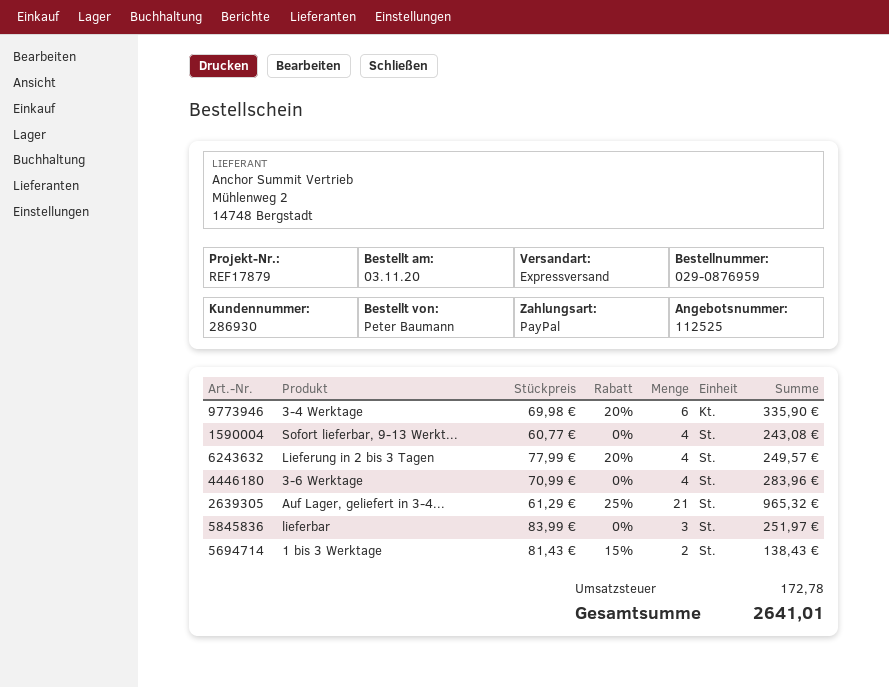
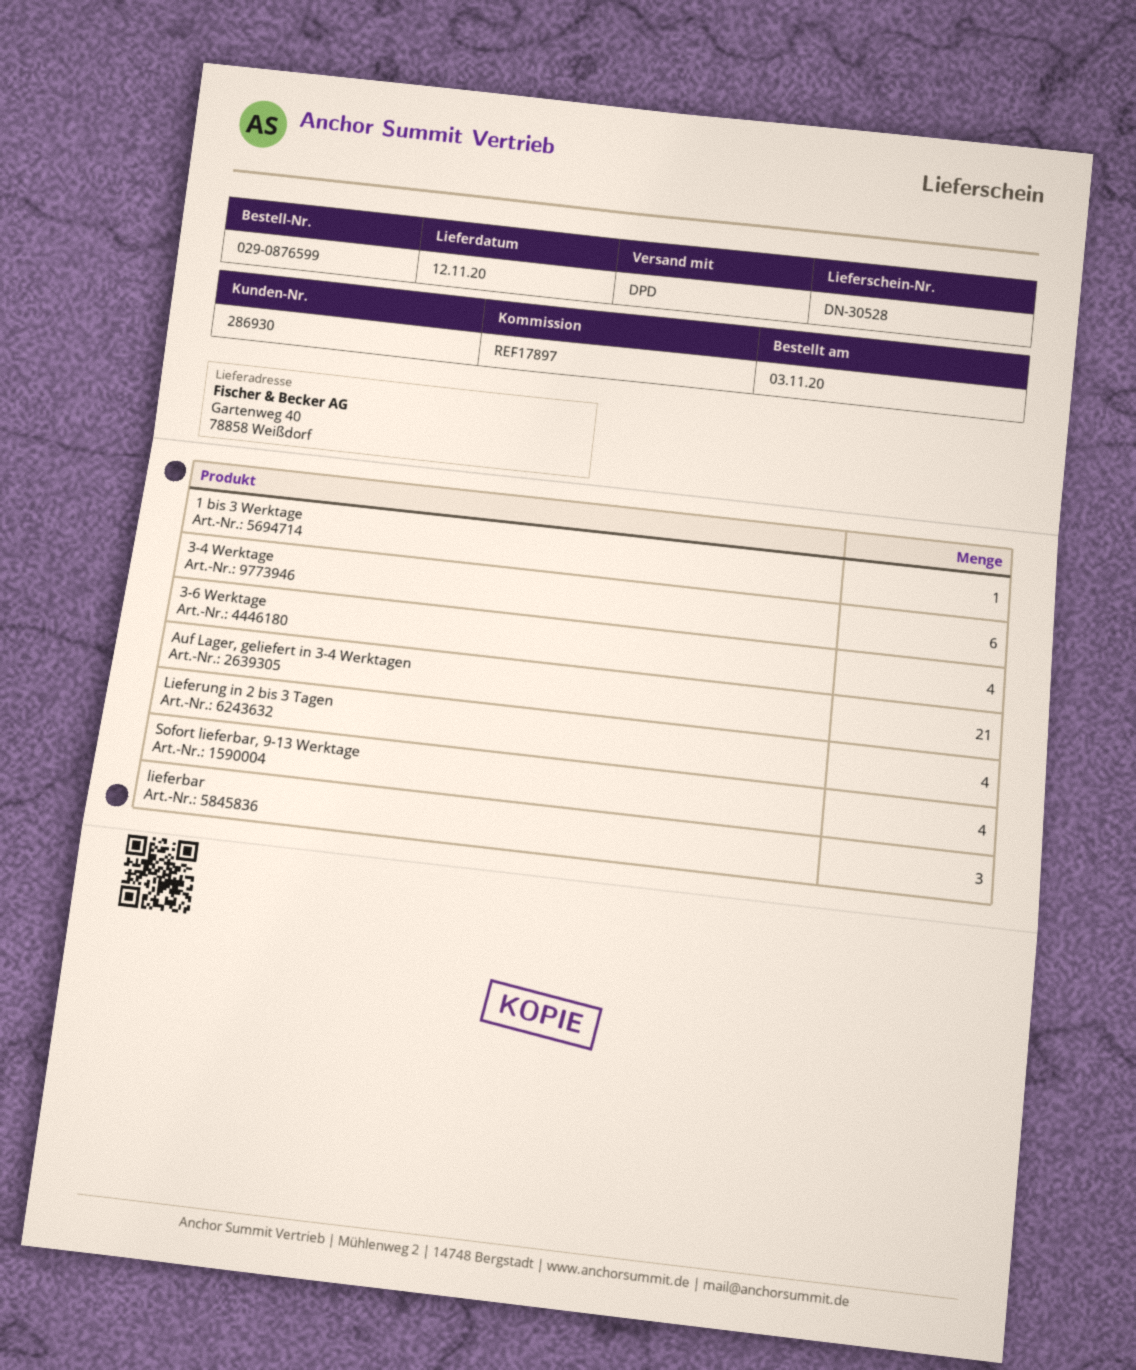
order number: 029-0876959 -> 029-0876599
reference: REF17879 -> REF17897
shipping method: express -> DPD
1 bis 3 Werktage: 2 -> 1

